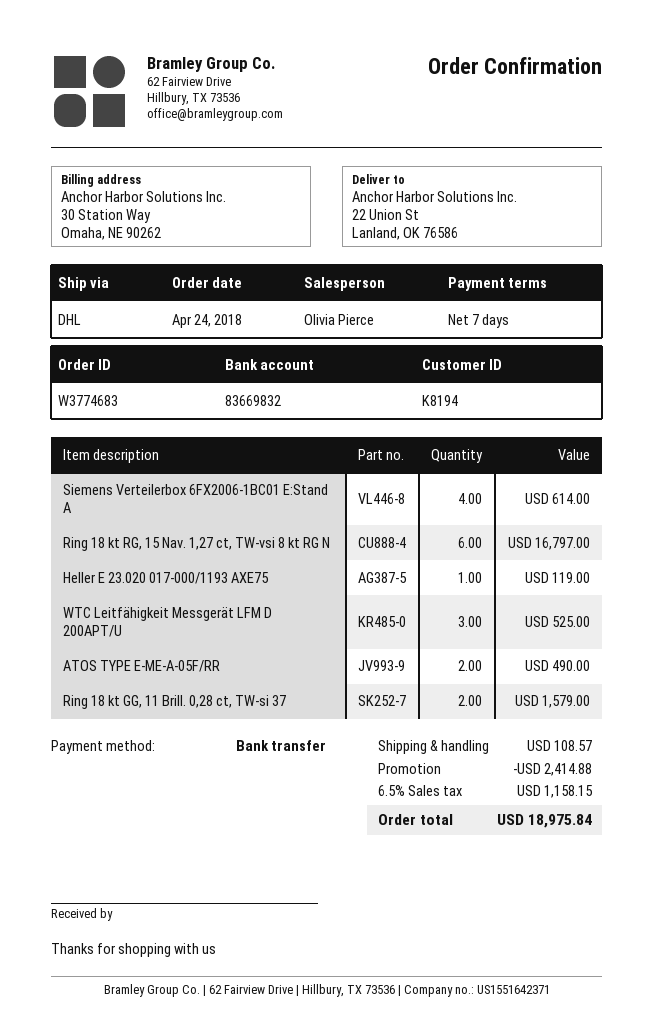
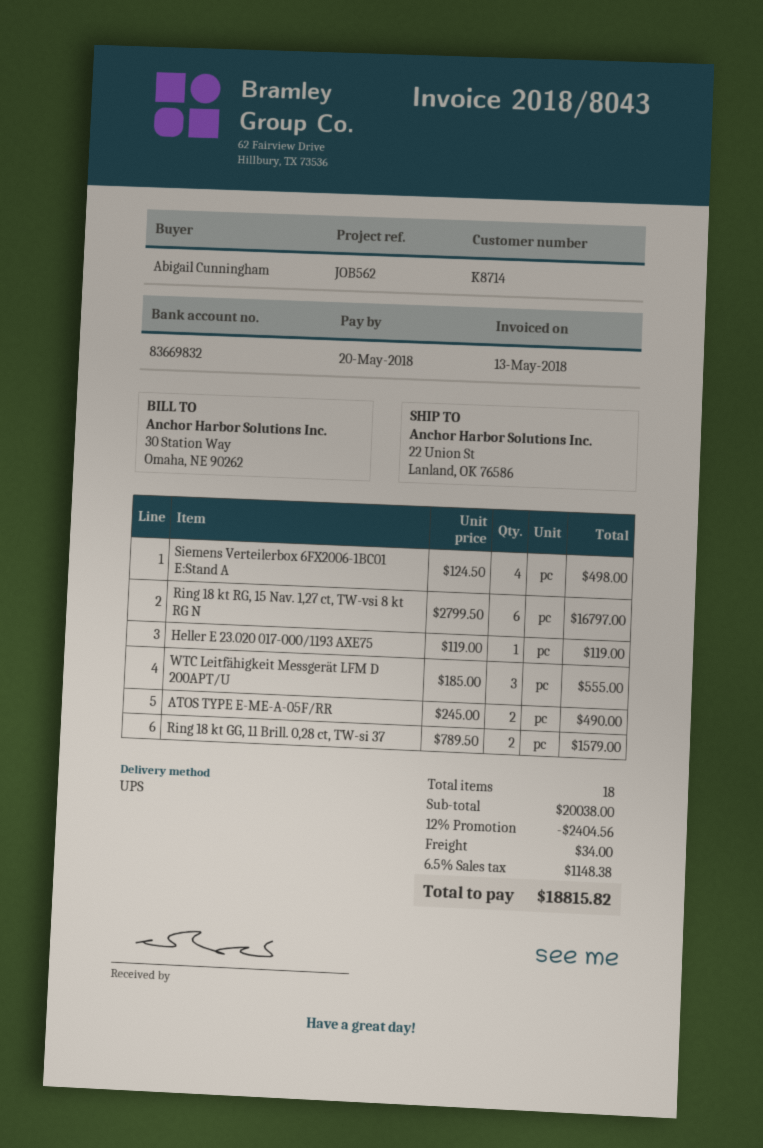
customer number: K8194 -> K8714
shipping method: DHL -> UPS
Siemens Verteilerbox 6FX2006-1BC01 E:Stand A: 4 for 614.00 -> 4 for 498.00
WTC Leitfähigkeit Messgerät LFM D 200APT/U: 3 for 525.00 -> 3 for 555.00
discount: 2414.88 -> 2404.56
shipping: 108.57 -> 34.00
tax: 6.5% = 1158.15 -> 6.5% = 1148.38
total: 18975.84 -> 18815.82

